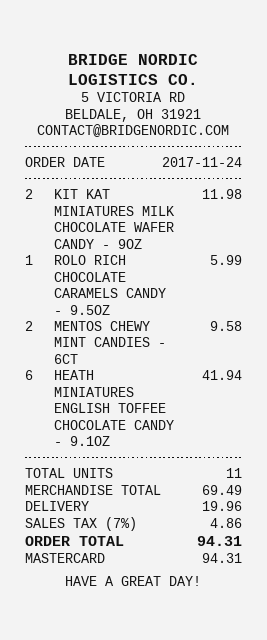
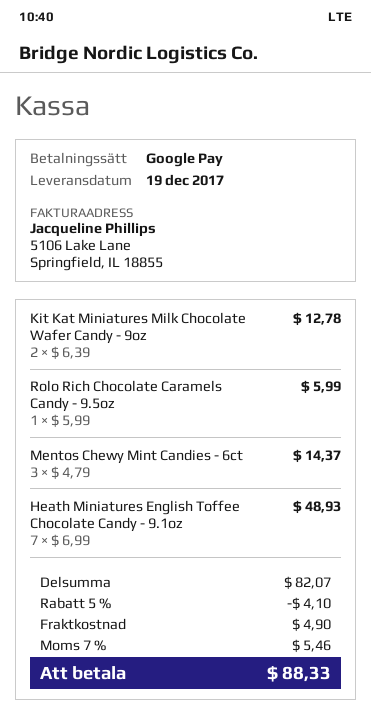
payment method: Mastercard -> Google Pay
KIT KAT MINIATURES MILK CHOCOLATE WAFER CANDY - 9OZ: 2 for 11.98 -> 2 for 12.78
MENTOS CHEWY MINT CANDIES - 6CT: 2 for 9.58 -> 3 for 14.37
HEATH MINIATURES ENGLISH TOFFEE CHOCOLATE CANDY - 9.1OZ: 6 for 41.94 -> 7 for 48.93
subtotal: 69.49 -> 82.07
discount: none -> 5% = 4.10
shipping: 19.96 -> 4.90
tax: 7% = 4.86 -> 7% = 5.46
total: 94.31 -> 88.33

